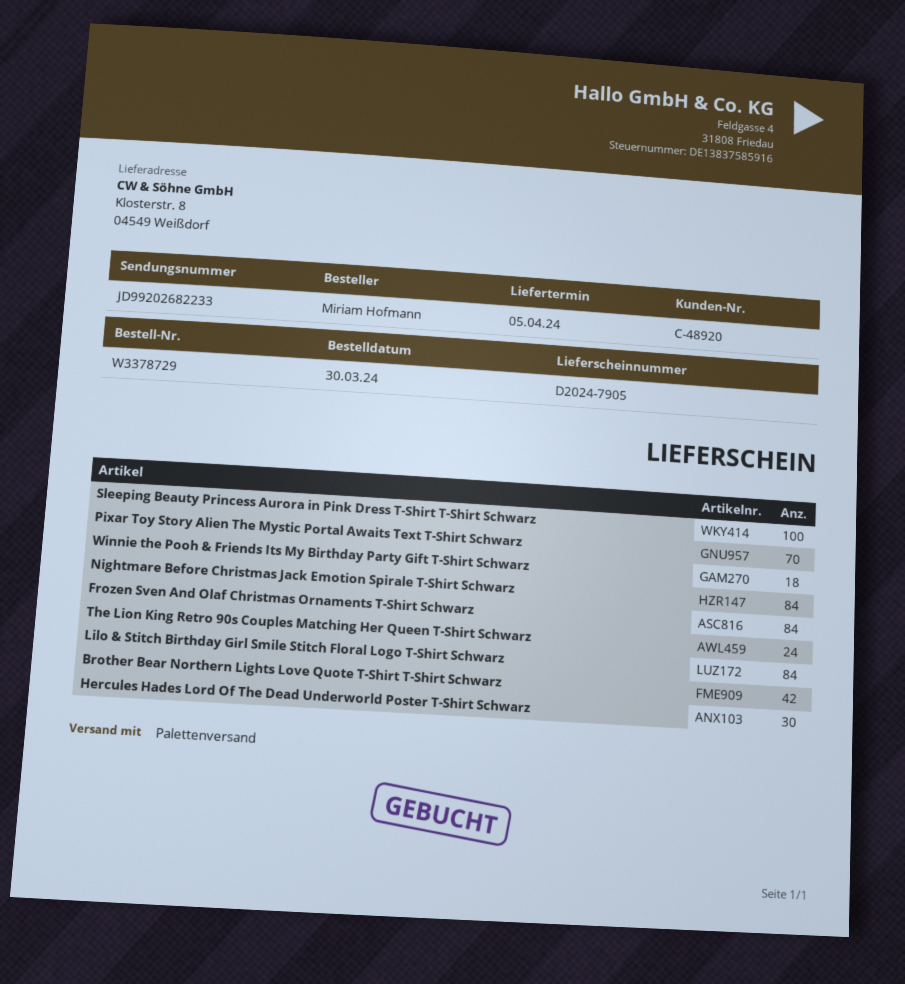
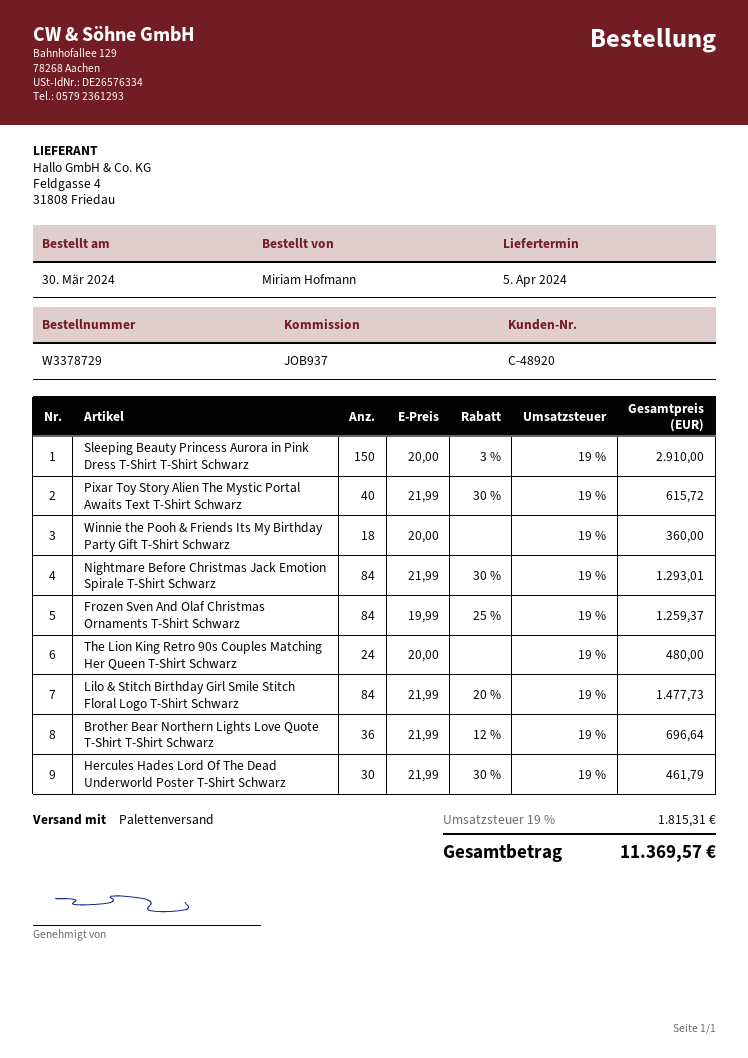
Sleeping Beauty Princess Aurora in Pink Dress T-Shirt T-Shirt Schwarz: 100 -> 150
Pixar Toy Story Alien The Mystic Portal Awaits Text T-Shirt Schwarz: 70 -> 40
Brother Bear Northern Lights Love Quote T-Shirt T-Shirt Schwarz: 42 -> 36

